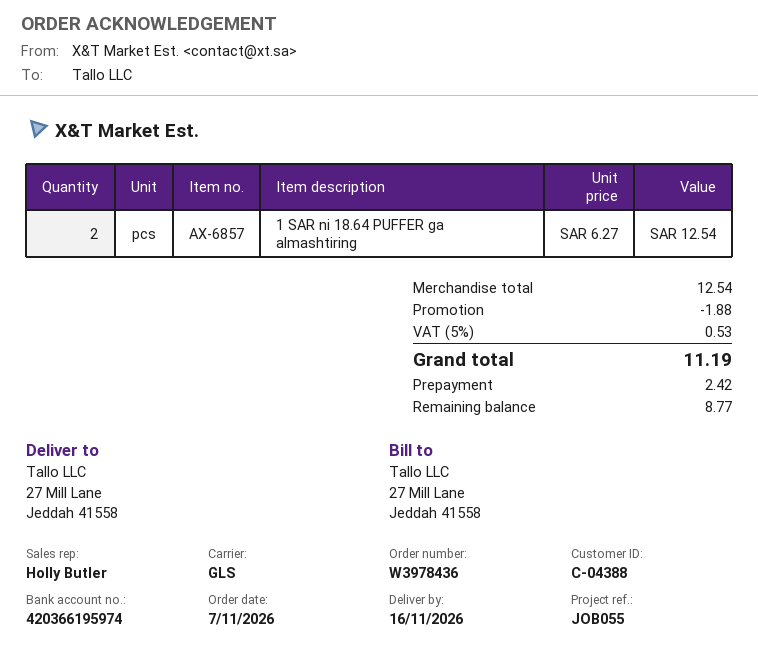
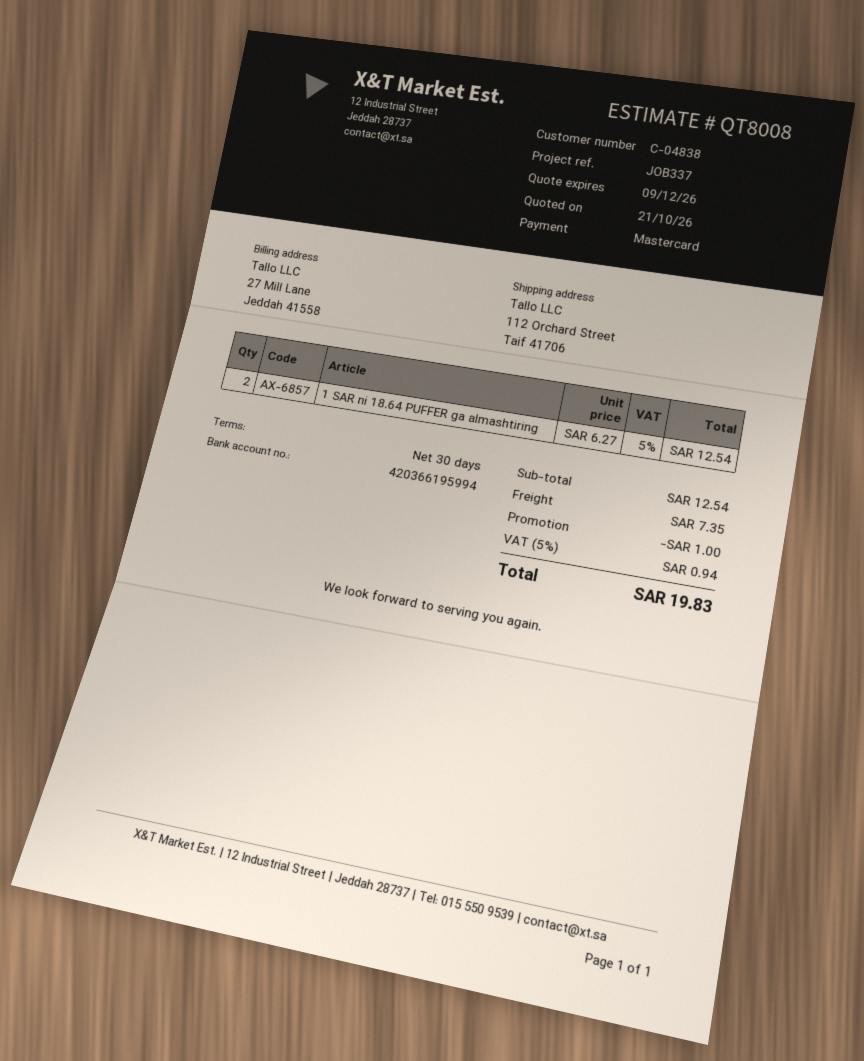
customer number: C-04388 -> C-04838
reference: JOB055 -> JOB337
bank account: 420366195974 -> 420366195994
ship to: 27 Mill Lane, Jeddah 41558 -> 112 Orchard Street, Taif 41706
discount: 1.88 -> 1.00
shipping: none -> 7.35
tax: 5% = 0.53 -> 5% = 0.94
total: 11.19 -> 19.83

